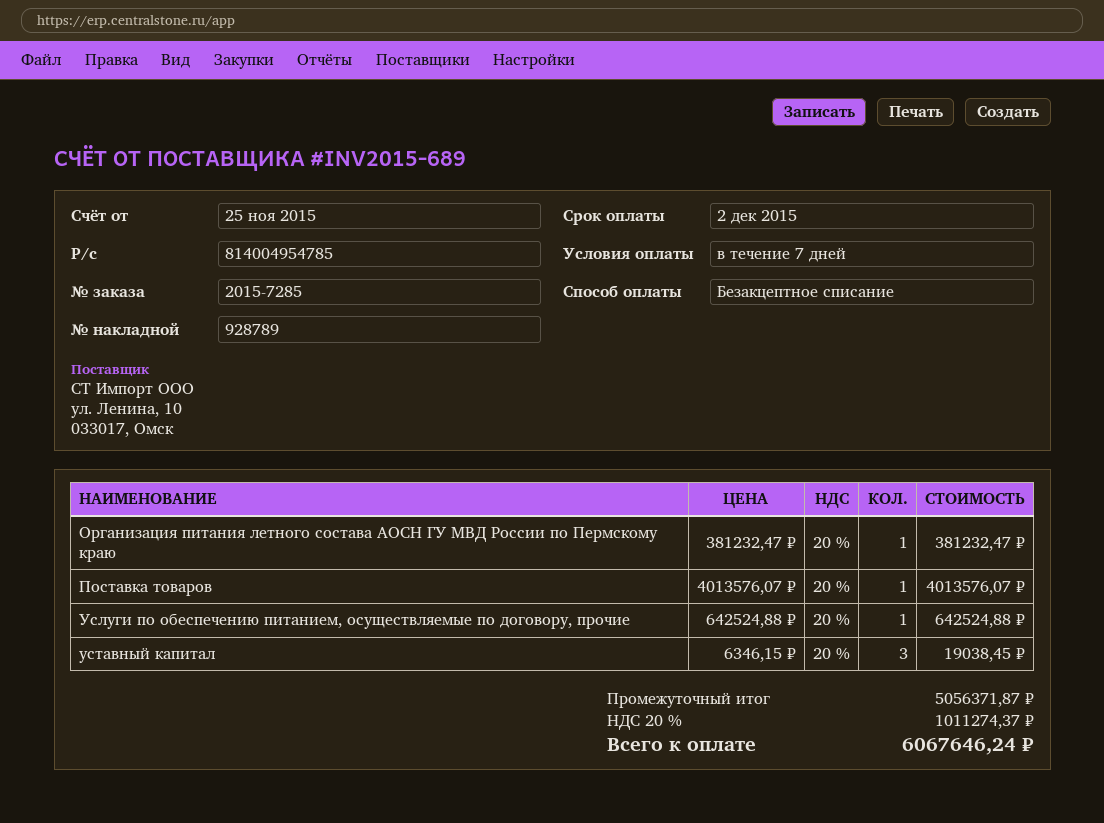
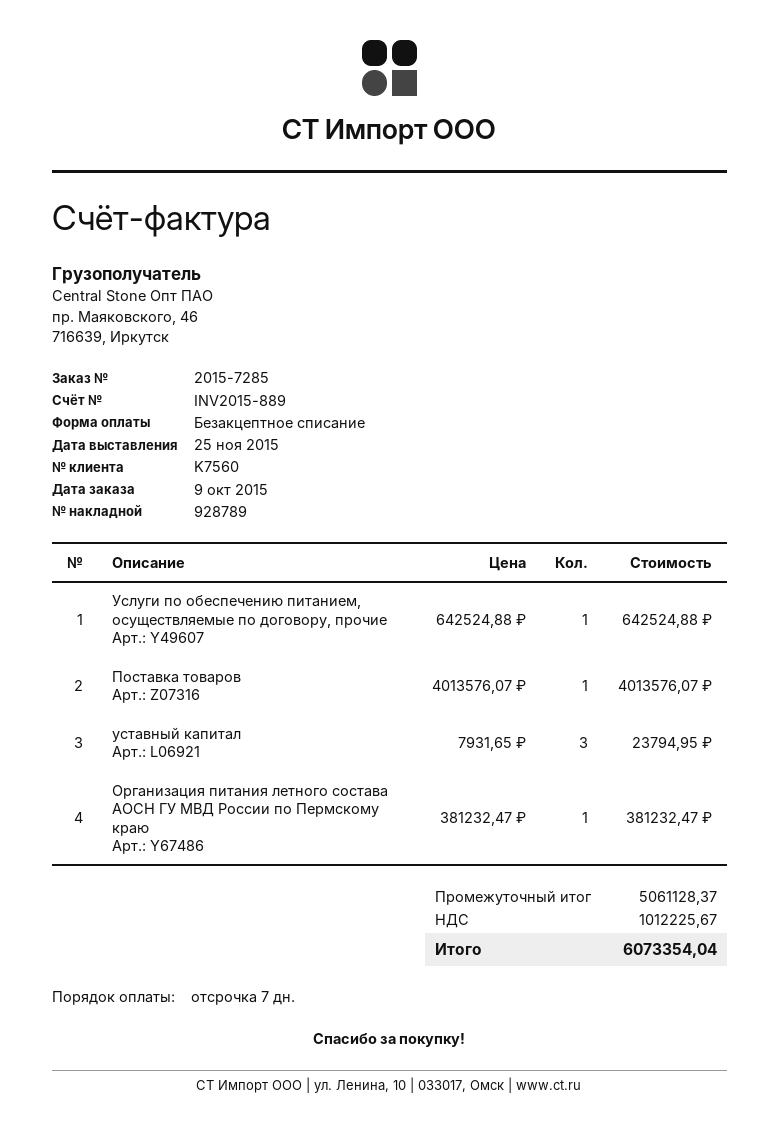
invoice number: INV2015-689 -> INV2015-889
уставный капитал: 3 x 6346.15 = 19038.45 -> 3 x 7931.65 = 23794.95
subtotal: 5056371.87 -> 5061128.37
tax: 1011274.37 -> 1012225.67
total: 6067646.24 -> 6073354.04

